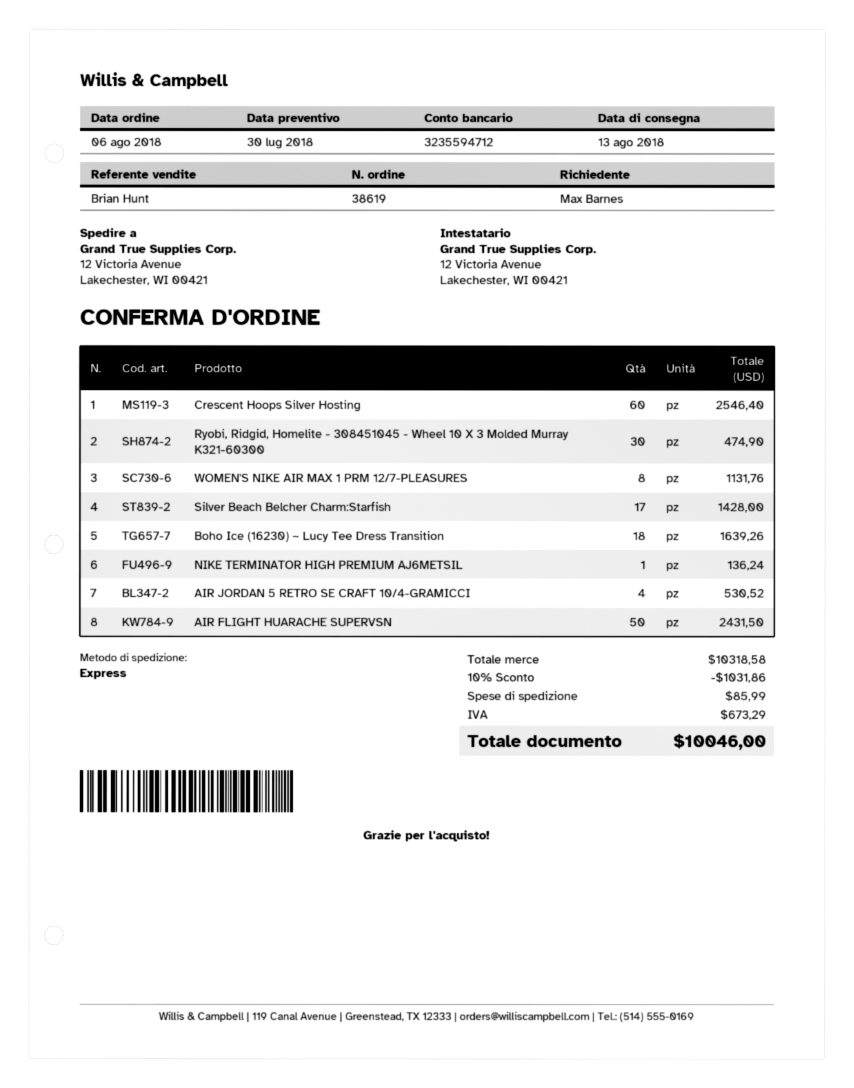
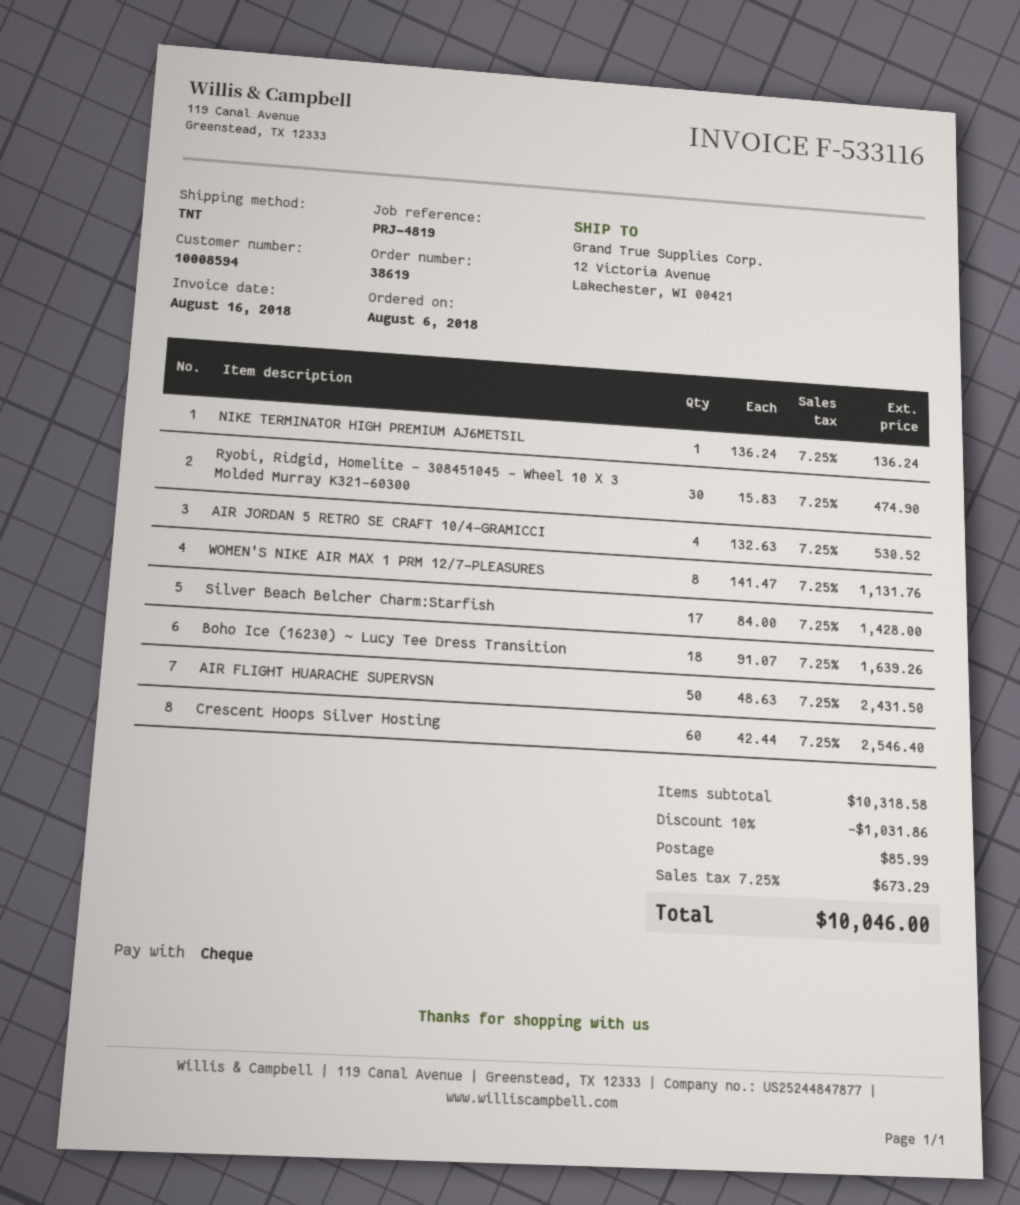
shipping method: express -> TNT

